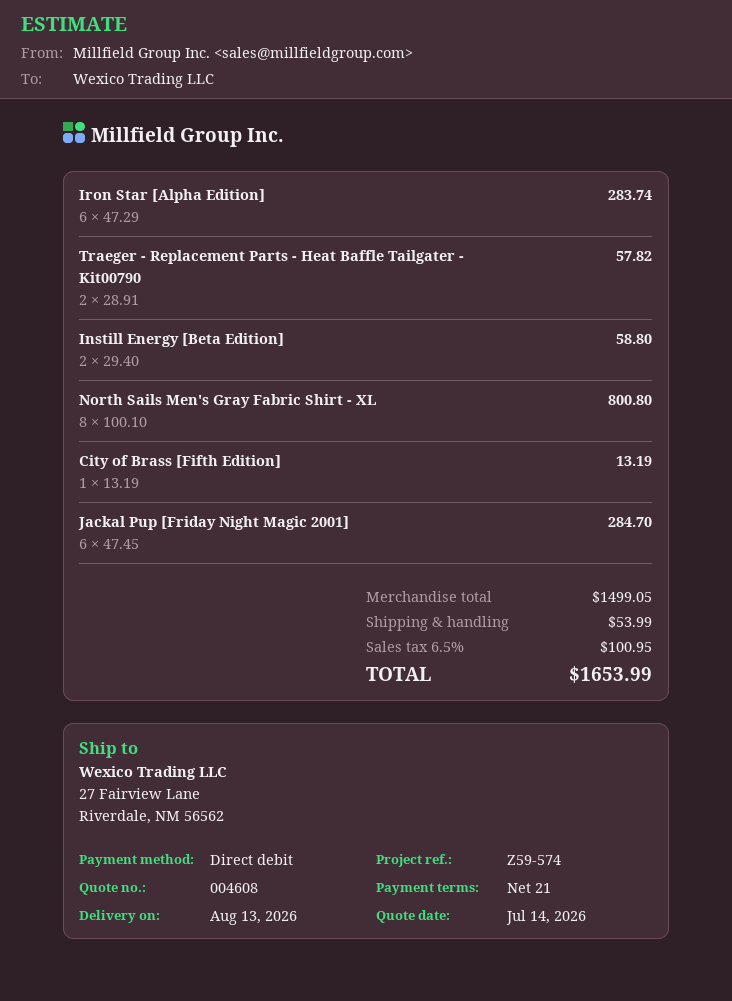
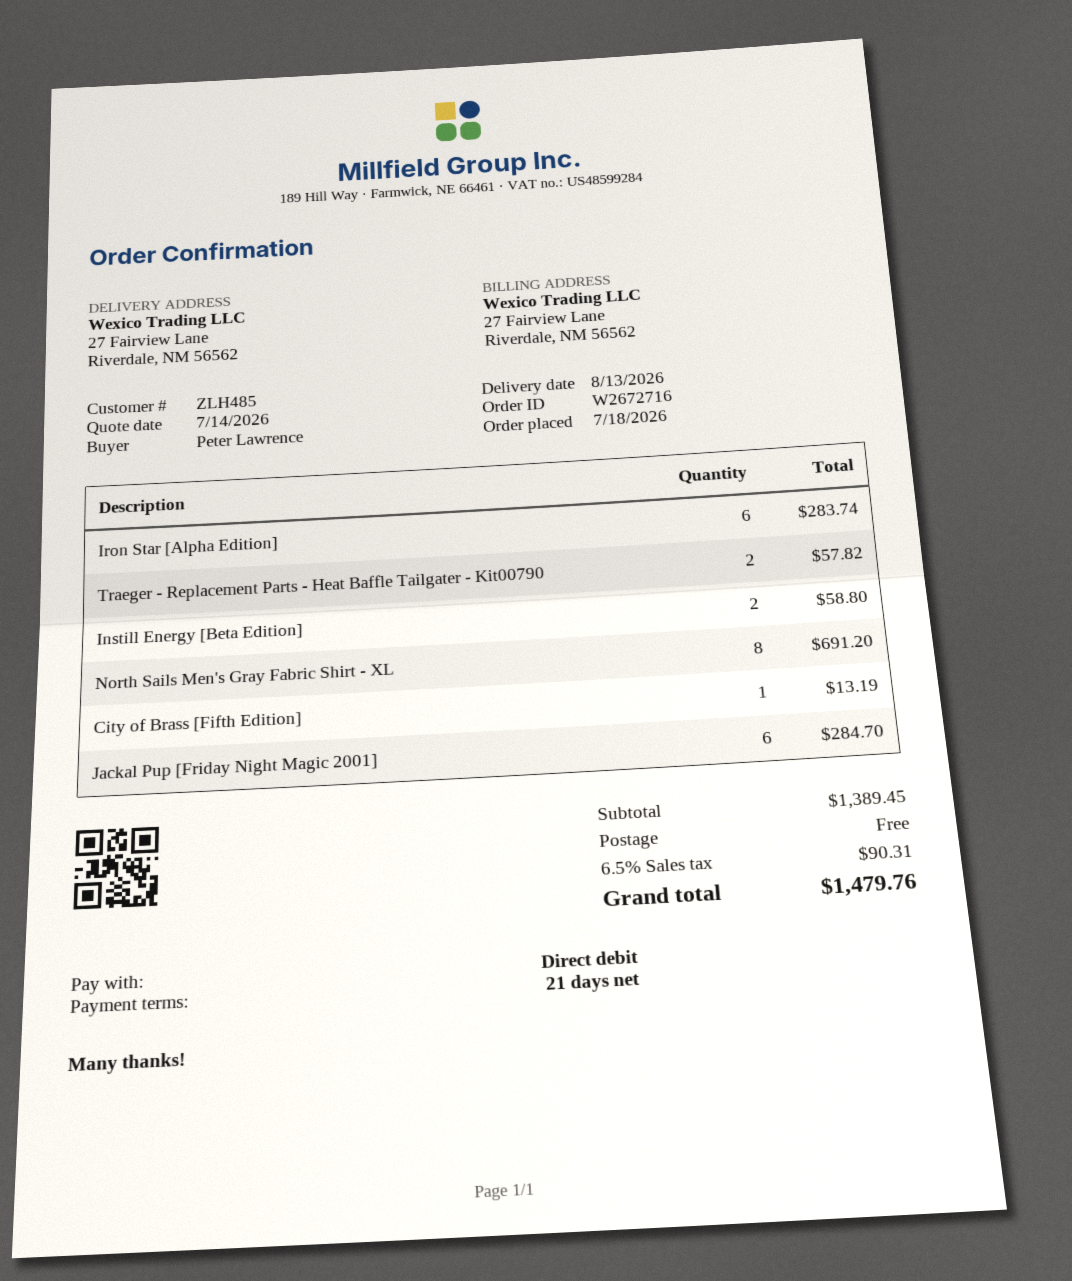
North Sails Men's Gray Fabric Shirt - XL: 8 for 800.80 -> 8 for 691.20
subtotal: 1499.05 -> 1389.45
shipping: 53.99 -> 0.00
tax: 6.5% = 100.95 -> 6.5% = 90.31
total: 1653.99 -> 1479.76

